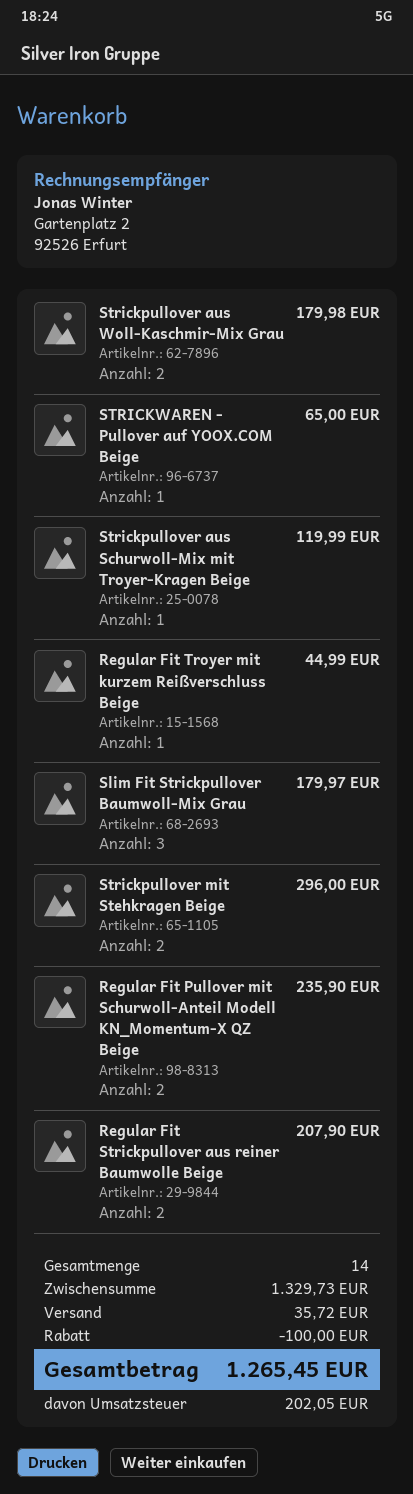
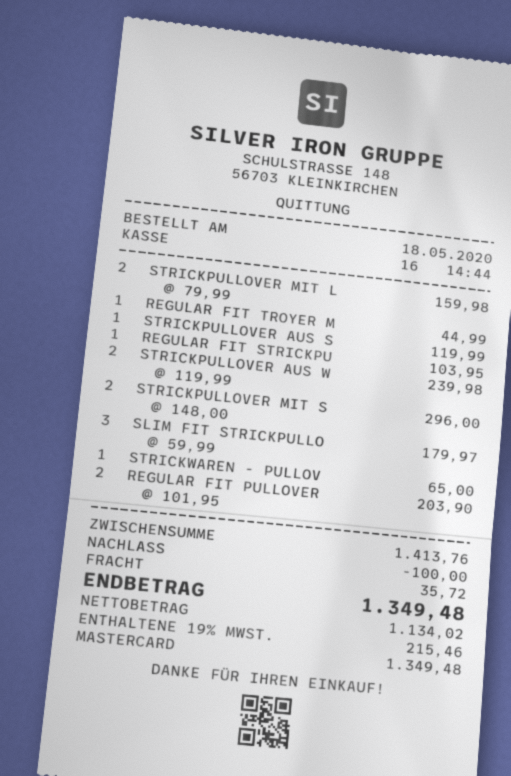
Strickpullover aus Woll-Kaschmir-Mix Grau: 2 for 179.98 -> 2 for 239.98
Regular Fit Pullover mit Schurwoll-Anteil Modell KN_Momentum-X QZ Beige: 2 for 235.90 -> 2 for 203.90
Regular Fit Strickpullover aus reiner Baumwolle Beige: 2 for 207.90 -> 1 for 103.95
STRICKPULLOVER MIT L: none -> 2 for 159.98
subtotal: 1329.73 -> 1413.76
tax: 202.05 -> 215.46
total: 1265.45 -> 1349.48

